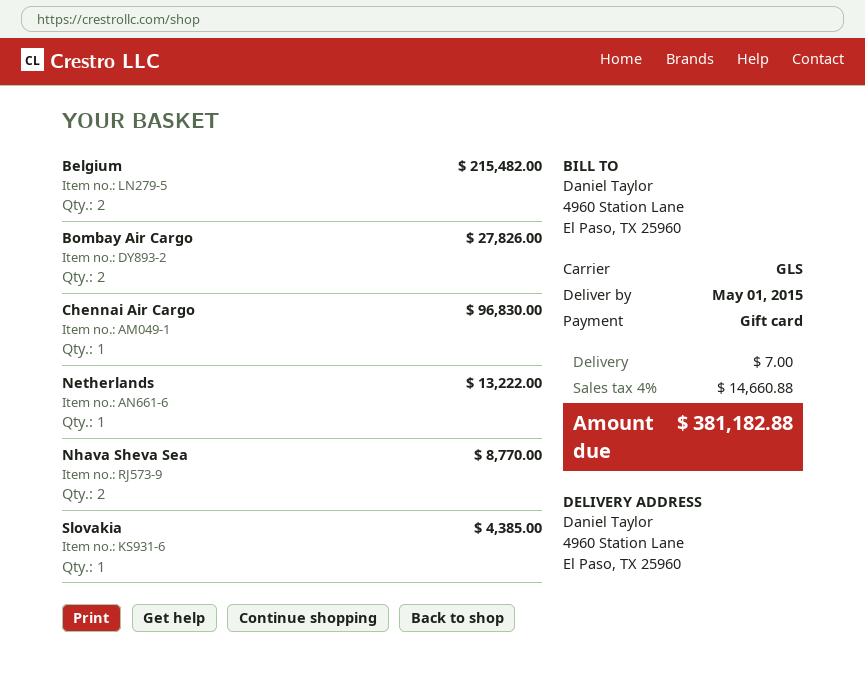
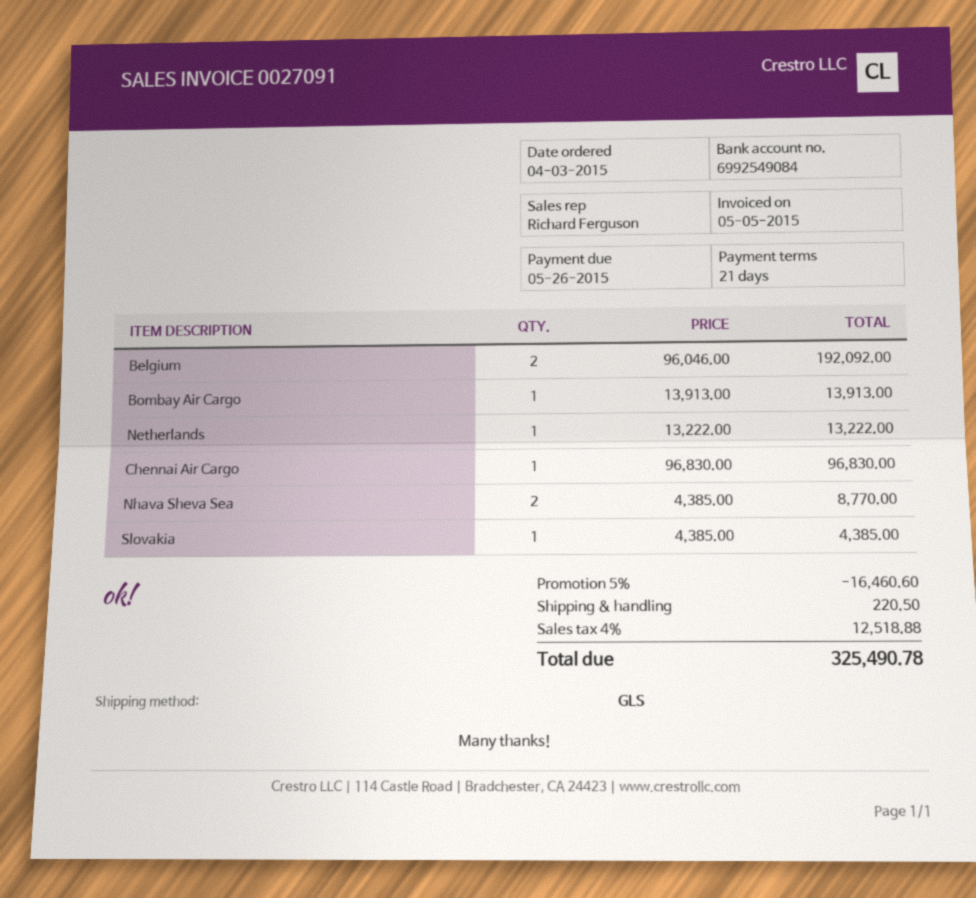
Belgium: 2 for 215482.00 -> 2 for 192092.00
Bombay Air Cargo: 2 for 27826.00 -> 1 for 13913.00
discount: none -> 5% = 16460.60
shipping: 7.00 -> 220.50
tax: 4% = 14660.88 -> 4% = 12518.88
total: 381182.88 -> 325490.78

